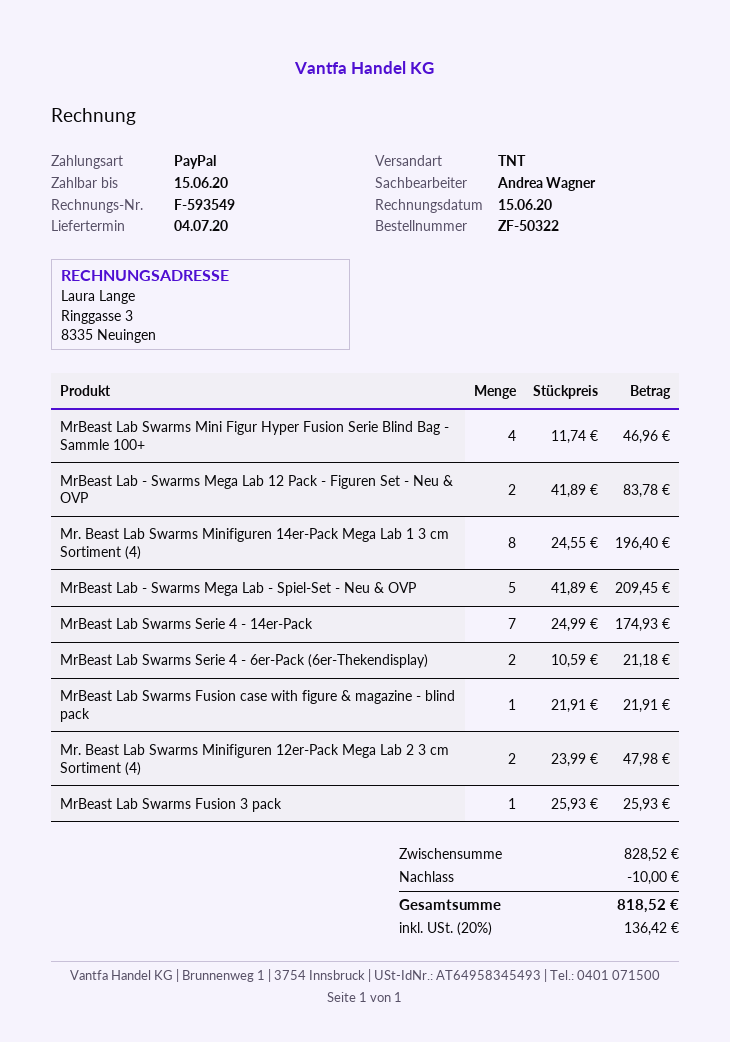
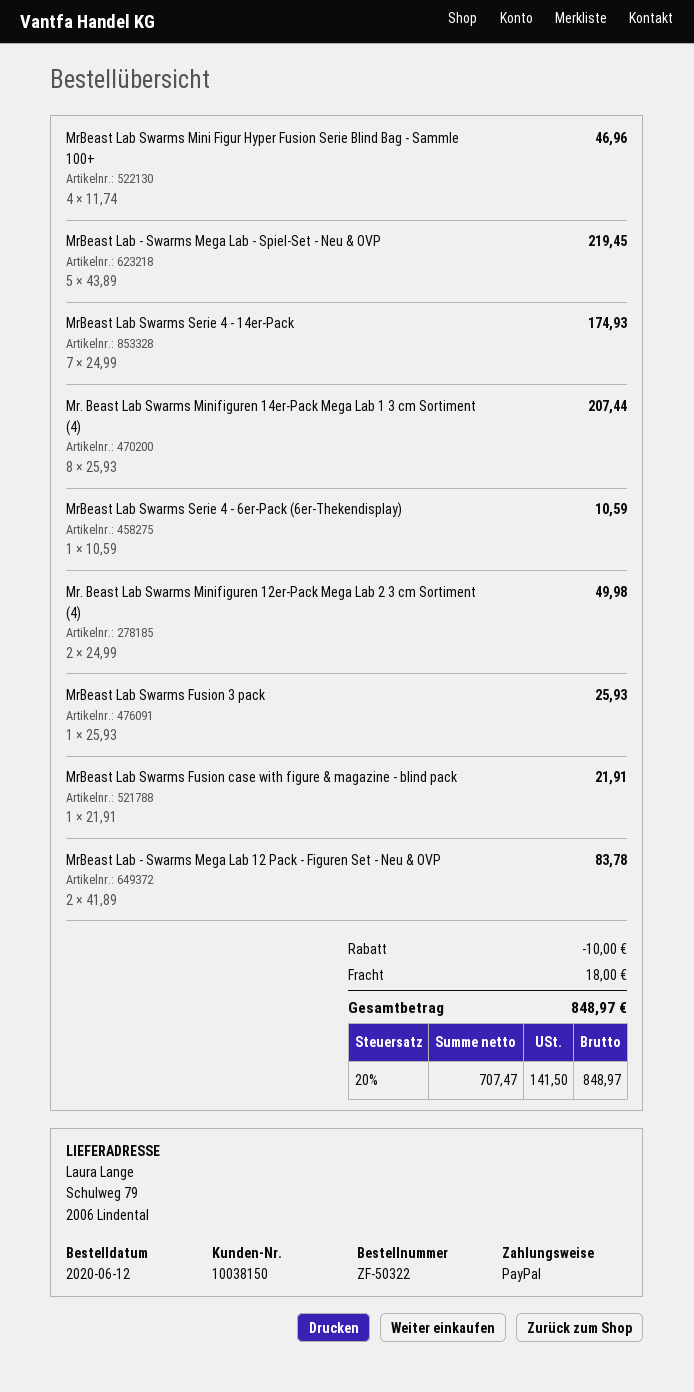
Mr. Beast Lab Swarms Minifiguren 14er-Pack Mega Lab 1 3 cm Sortiment (4): 8 x 24.55 = 196.40 -> 8 x 25.93 = 207.44
MrBeast Lab - Swarms Mega Lab - Spiel-Set - Neu & OVP: 5 x 41.89 = 209.45 -> 5 x 43.89 = 219.45
MrBeast Lab Swarms Serie 4 - 6er-Pack (6er-Thekendisplay): 2 x 10.59 = 21.18 -> 1 x 10.59 = 10.59
Mr. Beast Lab Swarms Minifiguren 12er-Pack Mega Lab 2 3 cm Sortiment (4): 2 x 23.99 = 47.98 -> 2 x 24.99 = 49.98
shipping: none -> 18.00
tax: 20% = 136.42 -> 20% = 141.50
total: 818.52 -> 848.97

